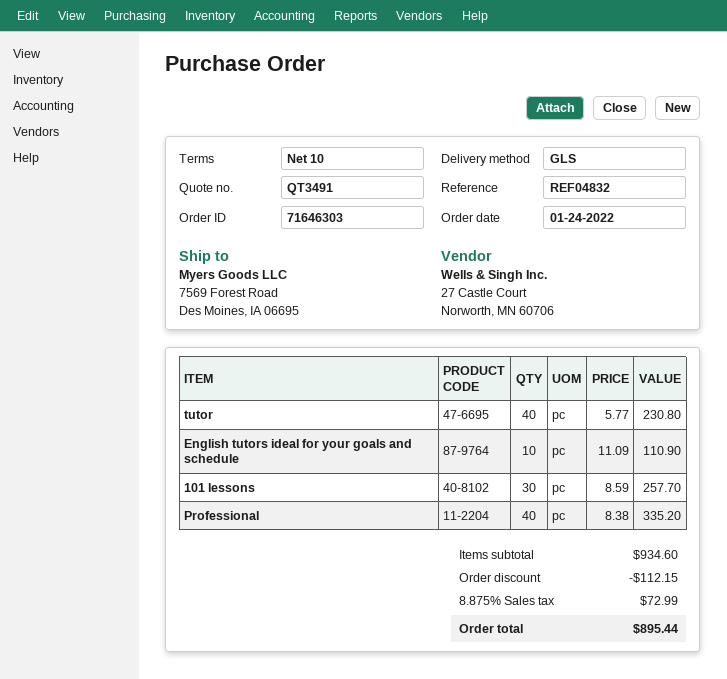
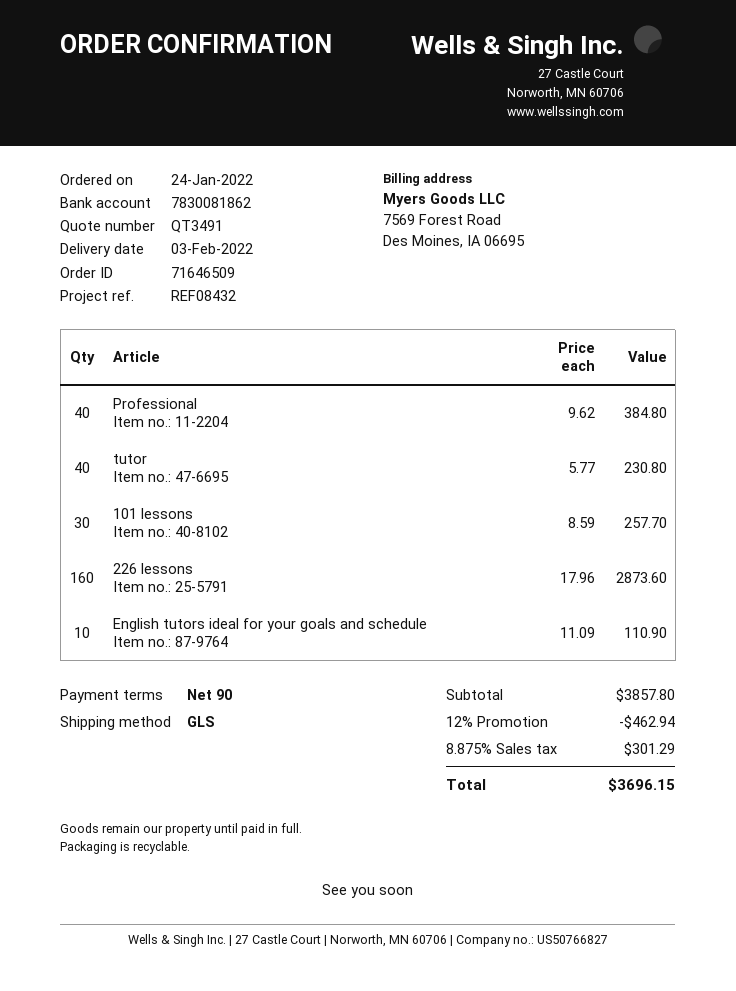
order number: 71646303 -> 71646509
payment terms: 10 days -> 90 days
reference: REF04832 -> REF08432
Professional: 40 x 8.38 = 335.20 -> 40 x 9.62 = 384.80
226 lessons: none -> 160 x 17.96 = 2873.60
subtotal: 934.60 -> 3857.80
discount: 112.15 -> 462.94
tax: 8.875% = 72.99 -> 8.875% = 301.29
total: 895.44 -> 3696.15

